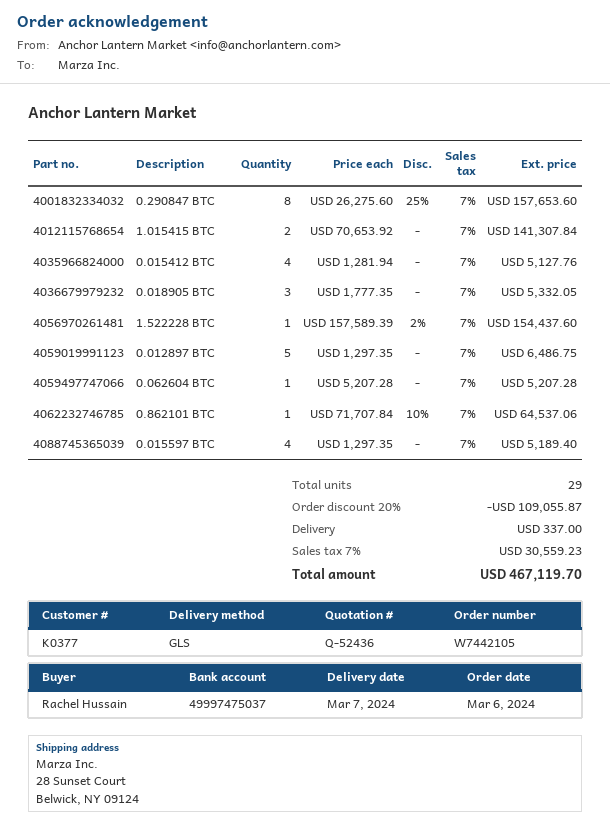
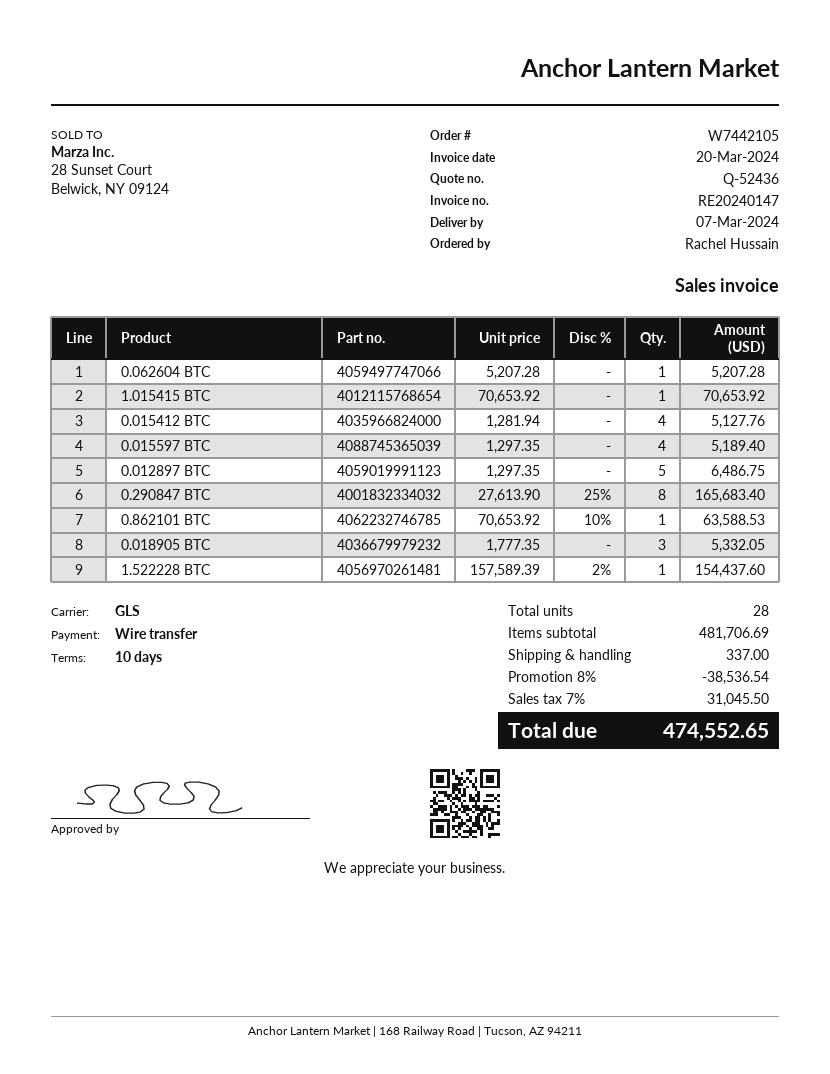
0.290847 BTC: 8 x 26275.60 - 25% = 157653.60 -> 8 x 27613.90 - 25% = 165683.40
1.015415 BTC: 2 x 70653.92 = 141307.84 -> 1 x 70653.92 = 70653.92
0.862101 BTC: 1 x 71707.84 - 10% = 64537.06 -> 1 x 70653.92 - 10% = 63588.53
total quantity: 29 -> 28
discount: 20% = 109055.87 -> 8% = 38536.54
tax: 7% = 30559.23 -> 7% = 31045.50
total: 467119.70 -> 474552.65

